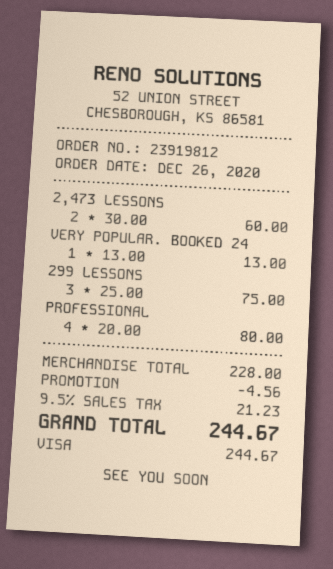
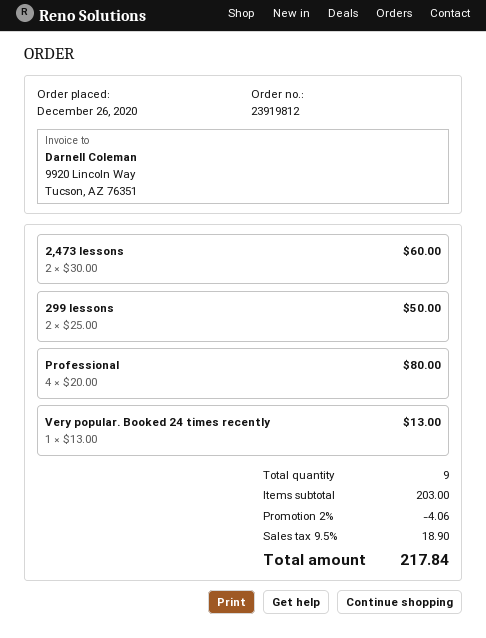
299 LESSONS: 3 x 25.00 = 75.00 -> 2 x 25.00 = 50.00
subtotal: 228.00 -> 203.00
discount: 4.56 -> 4.06
tax: 9.5% = 21.23 -> 9.5% = 18.90
total: 244.67 -> 217.84

